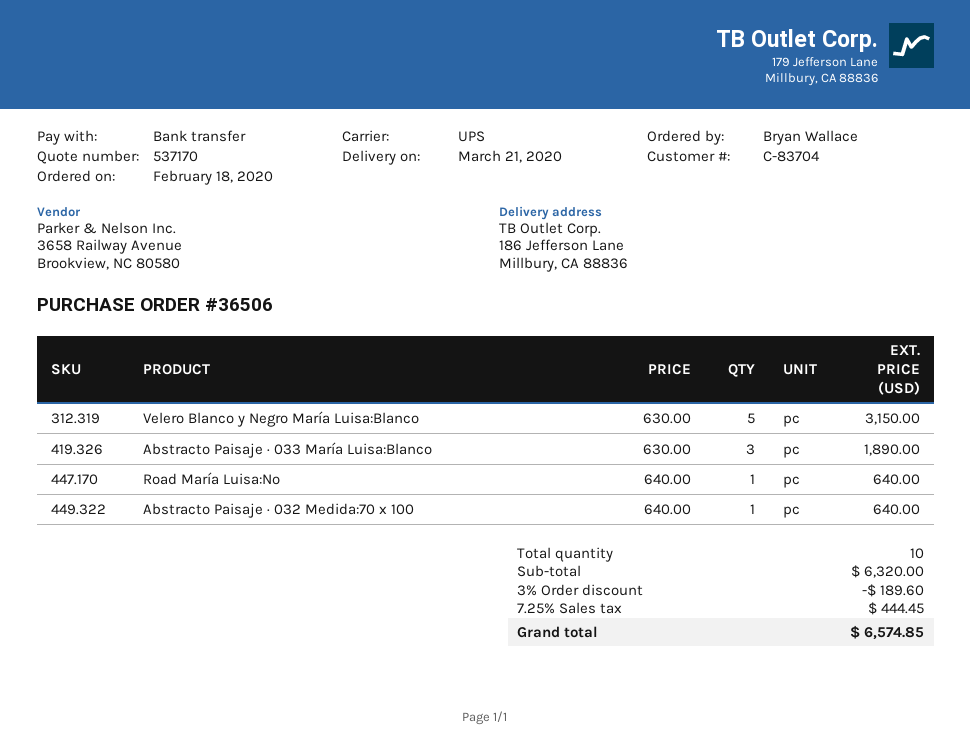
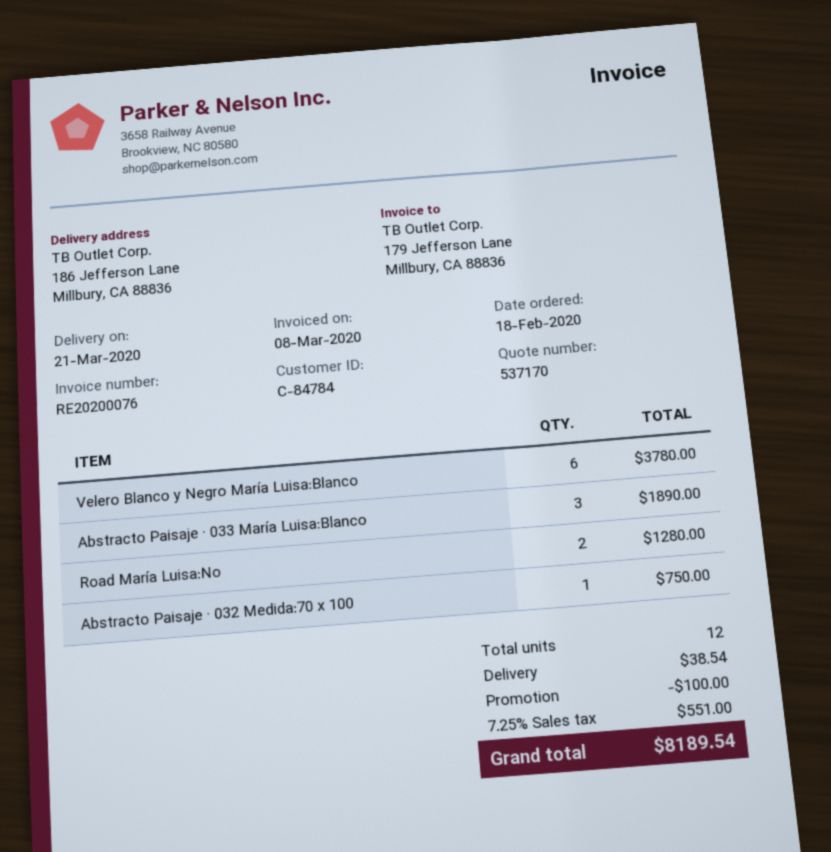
customer number: C-83704 -> C-84784
Velero Blanco y Negro María Luisa:Blanco: 5 for 3150.00 -> 6 for 3780.00
Road María Luisa:No: 1 for 640.00 -> 2 for 1280.00
Abstracto Paisaje · 032 Medida:70 x 100: 1 for 640.00 -> 1 for 750.00
total quantity: 10 -> 12
discount: 189.60 -> 100.00
shipping: none -> 38.54
tax: 7.25% = 444.45 -> 7.25% = 551.00
total: 6574.85 -> 8189.54

